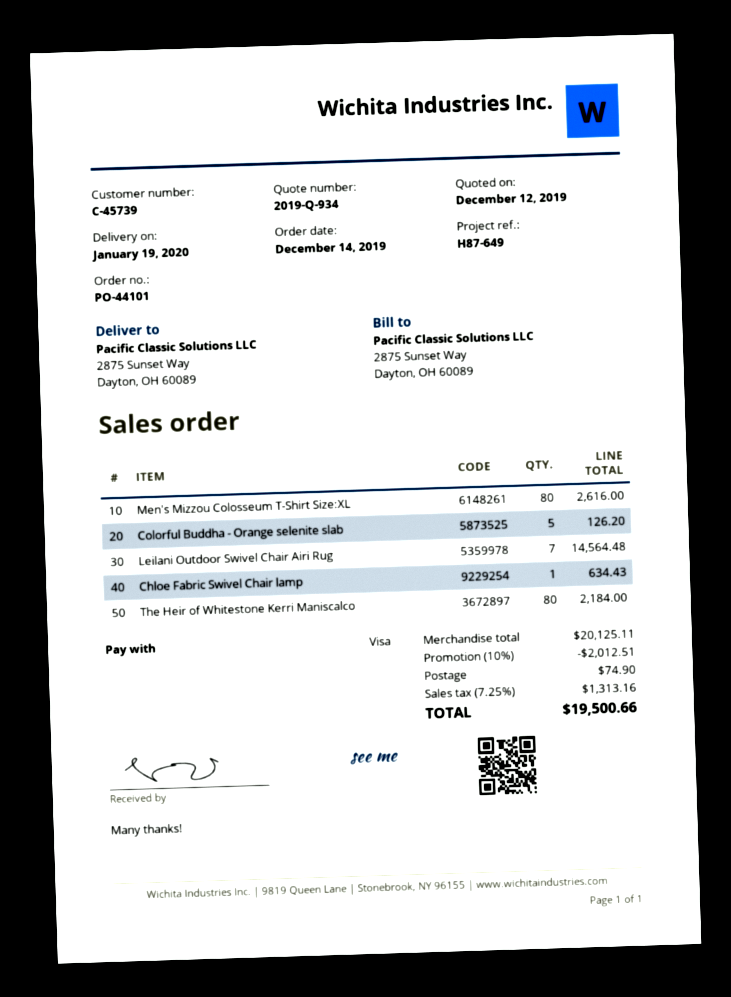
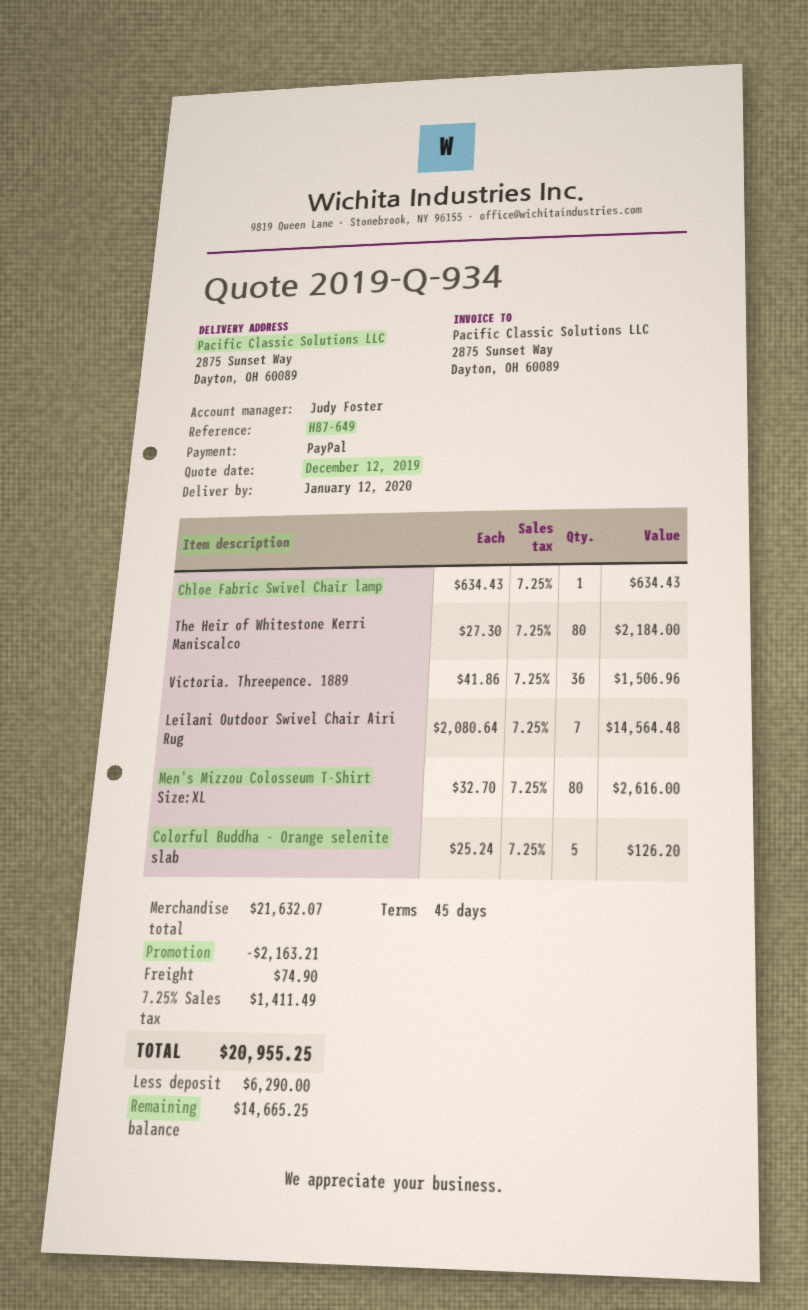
delivery date: 2020-01-19 -> 2020-01-12
payment method: Visa -> PayPal
Victoria. Threepence. 1889: none -> 36 for 1506.96
subtotal: 20125.11 -> 21632.07
discount: 2012.51 -> 2163.21
tax: 7.25% = 1313.16 -> 7.25% = 1411.49
total: 19500.66 -> 20955.25

